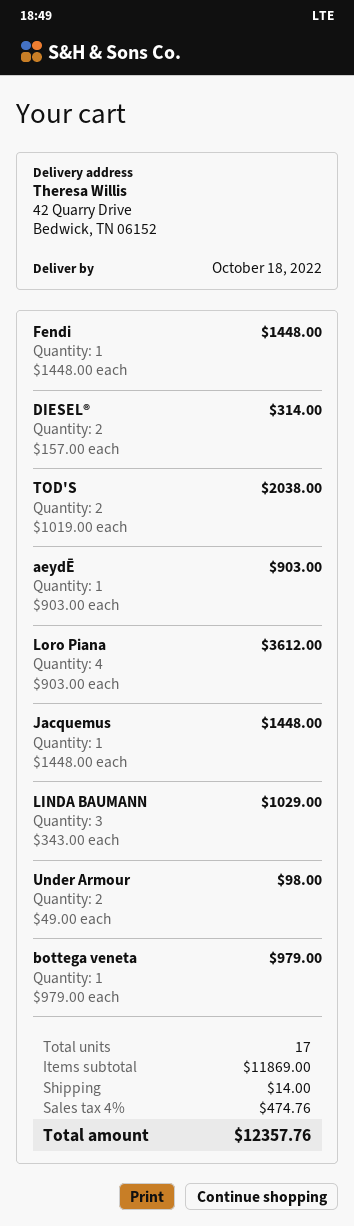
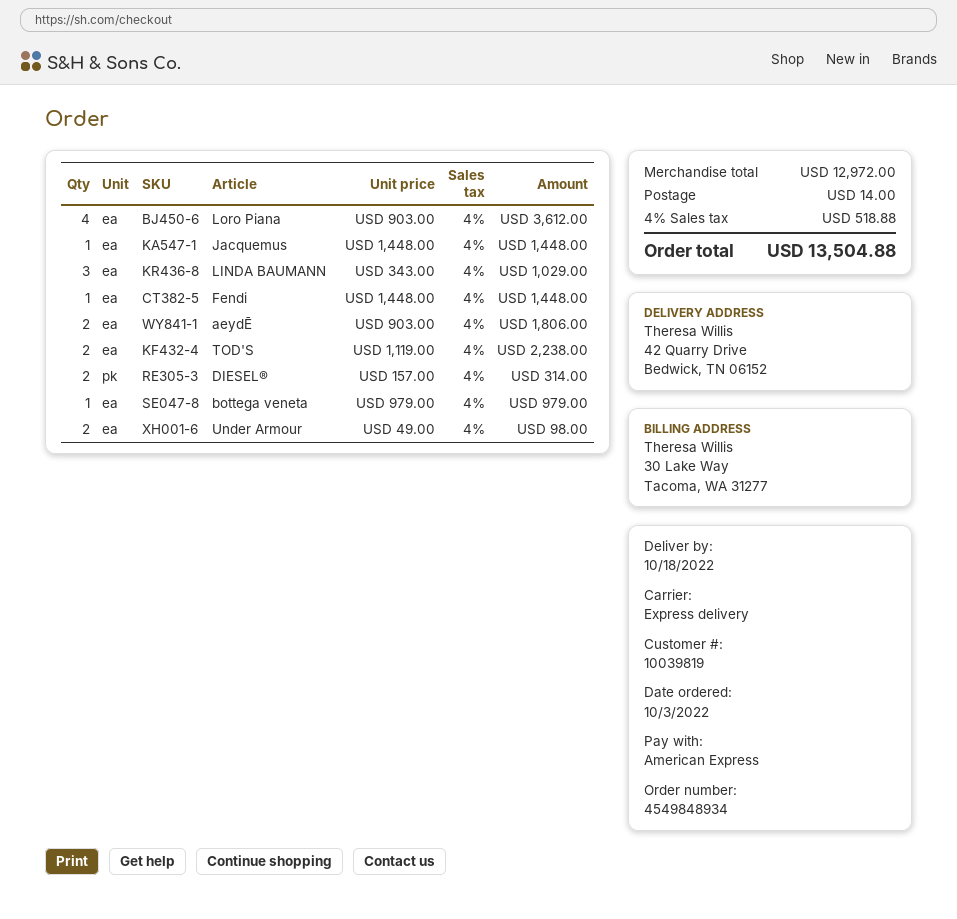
TOD'S: 2 x 1019.00 = 2038.00 -> 2 x 1119.00 = 2238.00
aeydĒ: 1 x 903.00 = 903.00 -> 2 x 903.00 = 1806.00
subtotal: 11869.00 -> 12972.00
tax: 4% = 474.76 -> 4% = 518.88
total: 12357.76 -> 13504.88

